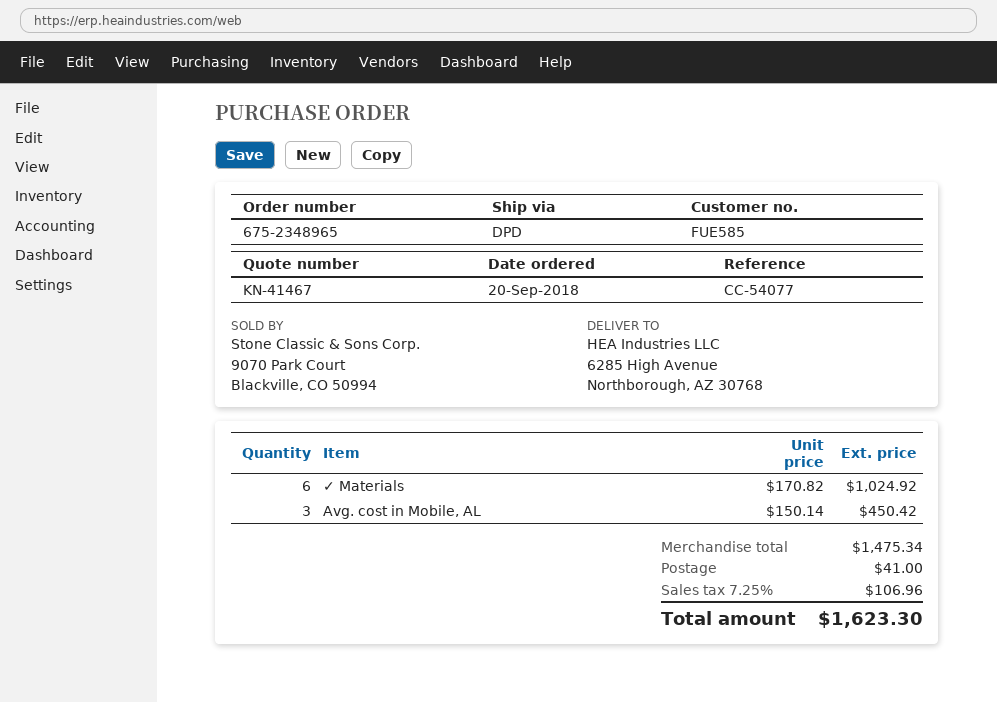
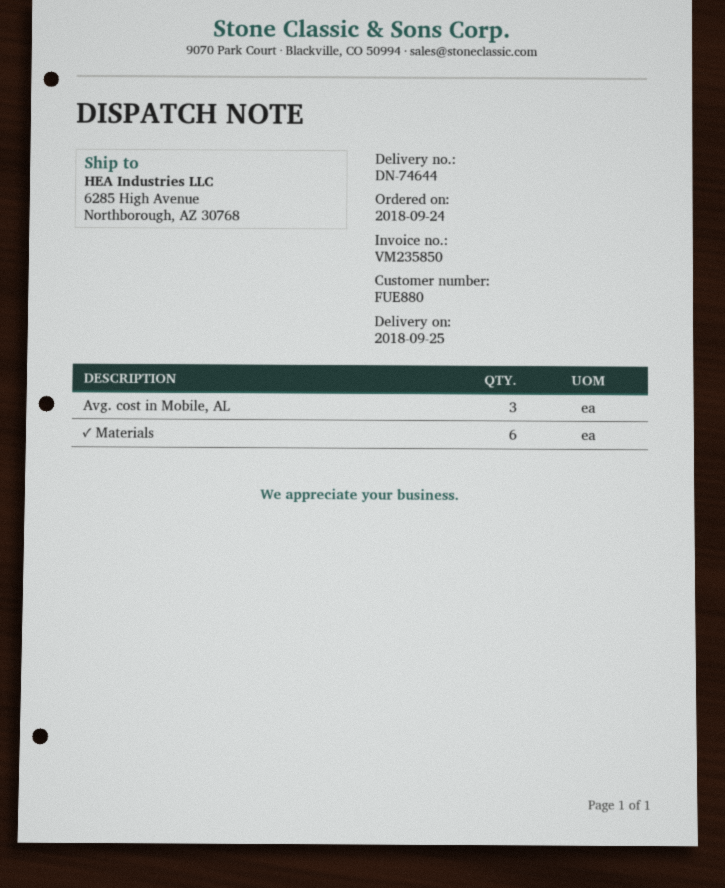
order date: 2018-09-20 -> 2018-09-24
customer number: FUE585 -> FUE880

